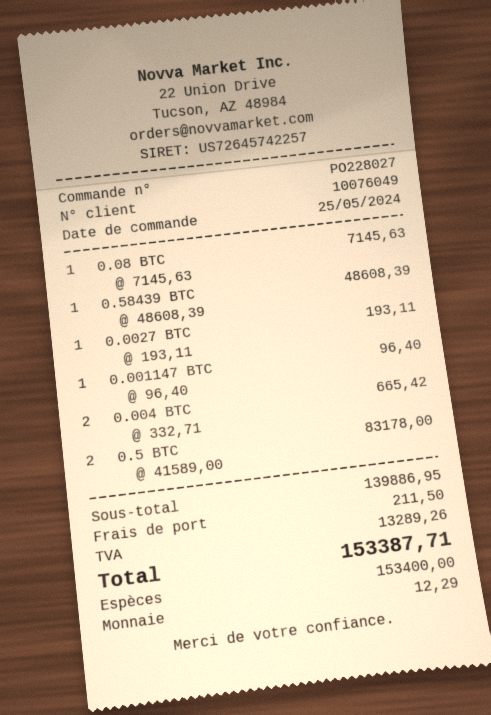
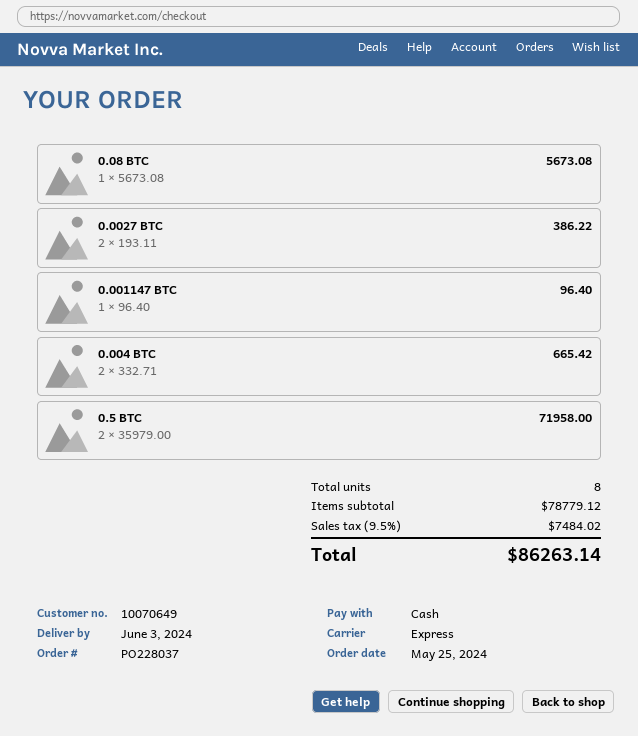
order number: PO228027 -> PO228037
customer number: 10076049 -> 10070649
0.08 BTC: 1 x 7145.63 = 7145.63 -> 1 x 5673.08 = 5673.08
0.58439 BTC: 1 x 48608.39 = 48608.39 -> none
0.0027 BTC: 1 x 193.11 = 193.11 -> 2 x 193.11 = 386.22
0.5 BTC: 2 x 41589.00 = 83178.00 -> 2 x 35979.00 = 71958.00
subtotal: 139886.95 -> 78779.12
shipping: 211.50 -> none
tax: 13289.26 -> 7484.02
total: 153387.71 -> 86263.14

